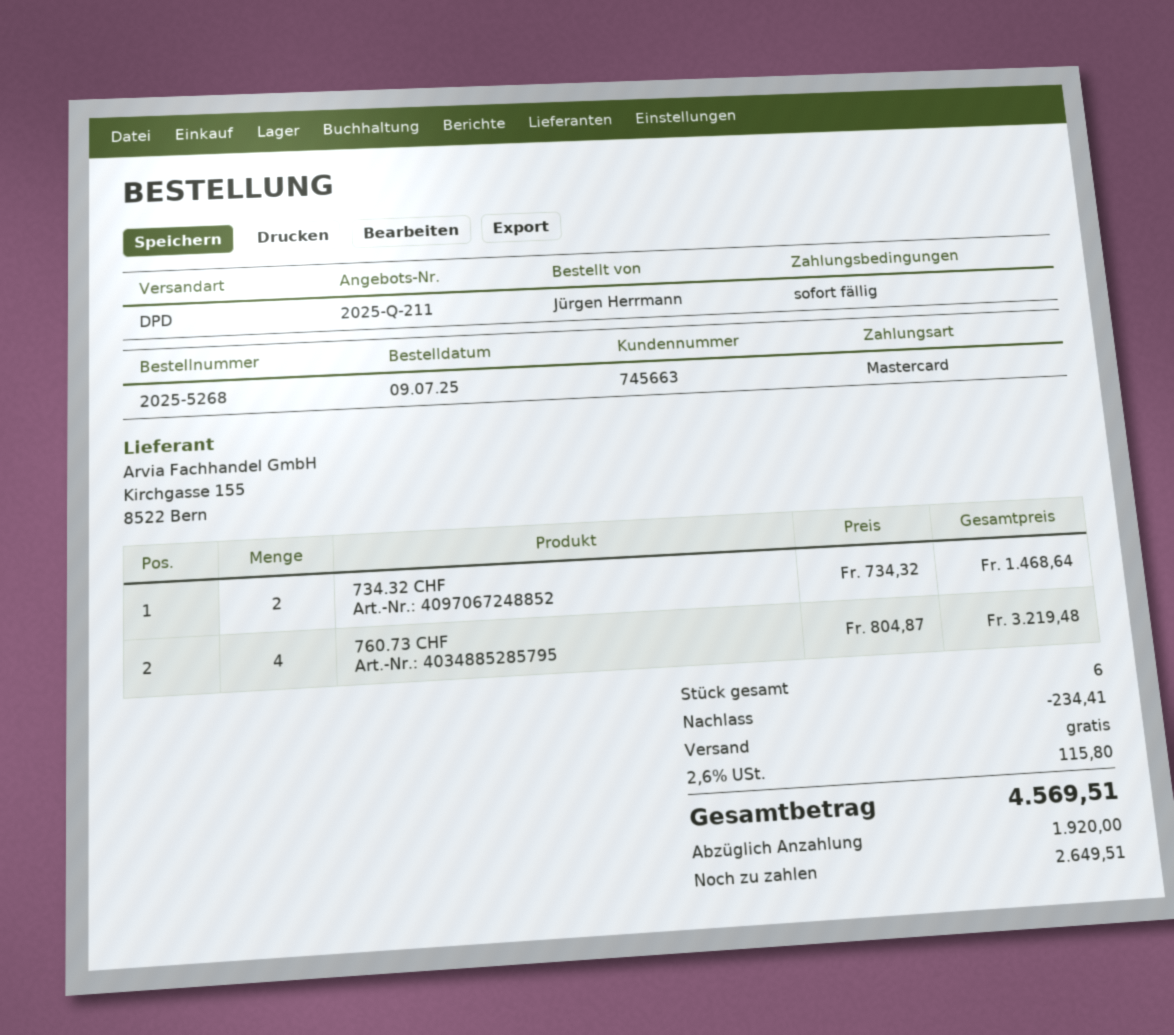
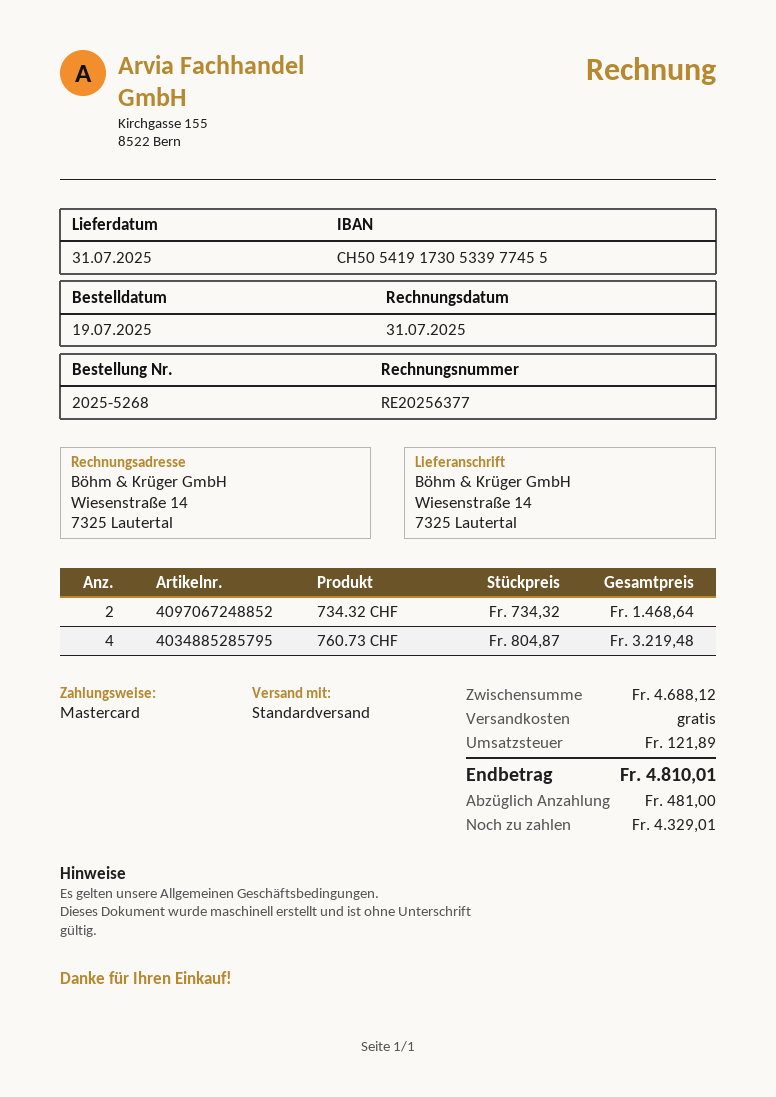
order date: 2025-07-09 -> 2025-07-19
shipping method: DPD -> standard
discount: 234.41 -> none
tax: 115.80 -> 121.89
total: 4569.51 -> 4810.01
deposit: 1920.00 -> 481.00
balance: 2649.51 -> 4329.01

